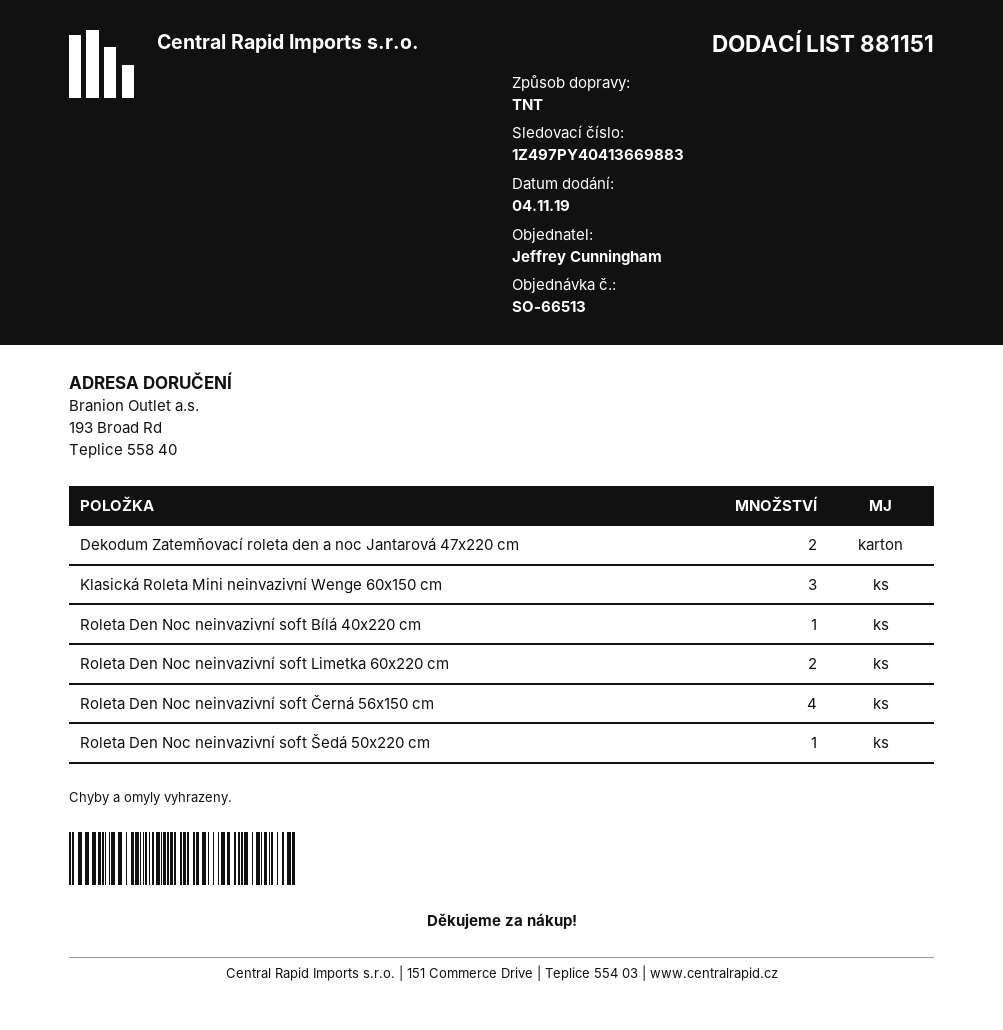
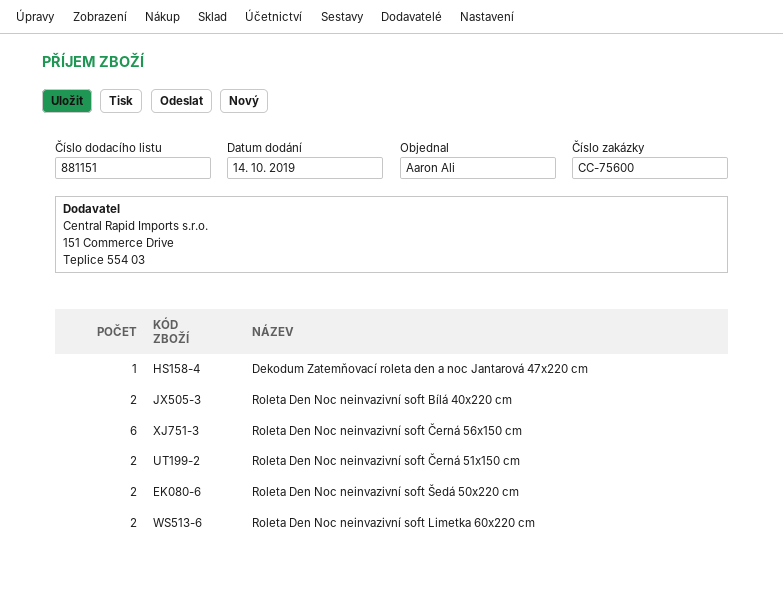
delivery date: 2019-11-04 -> 2019-10-14
ordered by: Jeffrey Cunningham -> Aaron Ali
Dekodum Zatemňovací roleta den a noc Jantarová 47x220 cm: 2 -> 1
Klasická Roleta Mini neinvazivní Wenge 60x150 cm: 3 -> none
Roleta Den Noc neinvazivní soft Bílá 40x220 cm: 1 -> 2
Roleta Den Noc neinvazivní soft Černá 56x150 cm: 4 -> 6
Roleta Den Noc neinvazivní soft Šedá 50x220 cm: 1 -> 2
Roleta Den Noc neinvazivní soft Černá 51x150 cm: none -> 2

